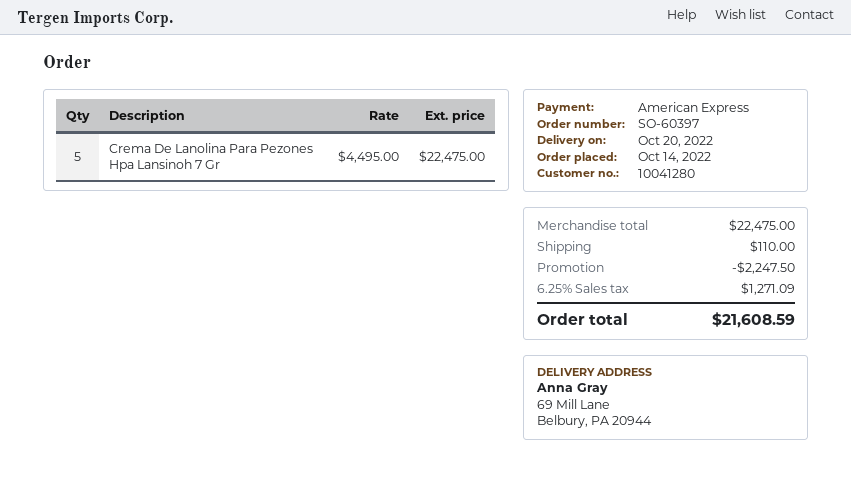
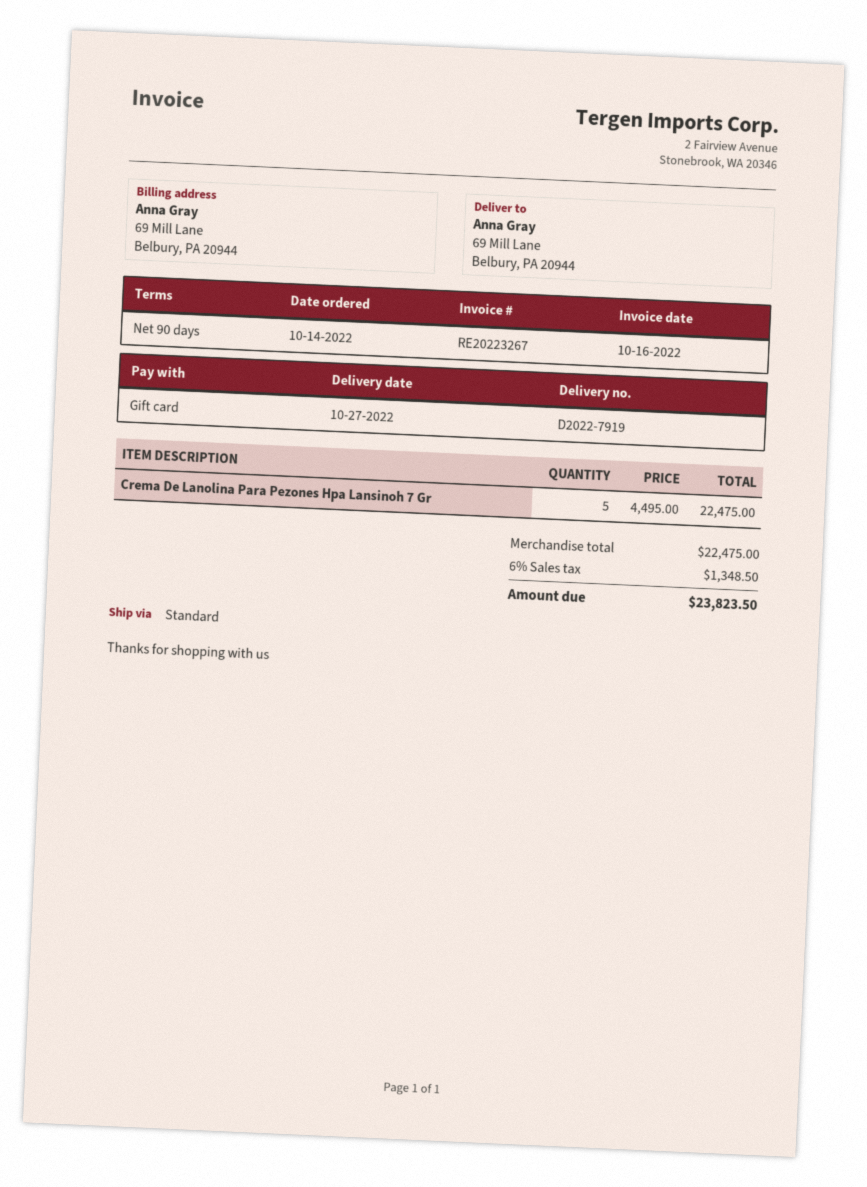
delivery date: 2022-10-20 -> 2022-10-27
payment method: American Express -> gift card
discount: 2247.50 -> none
shipping: 110.00 -> none
tax: 6.25% = 1271.09 -> 6% = 1348.50
total: 21608.59 -> 23823.50

